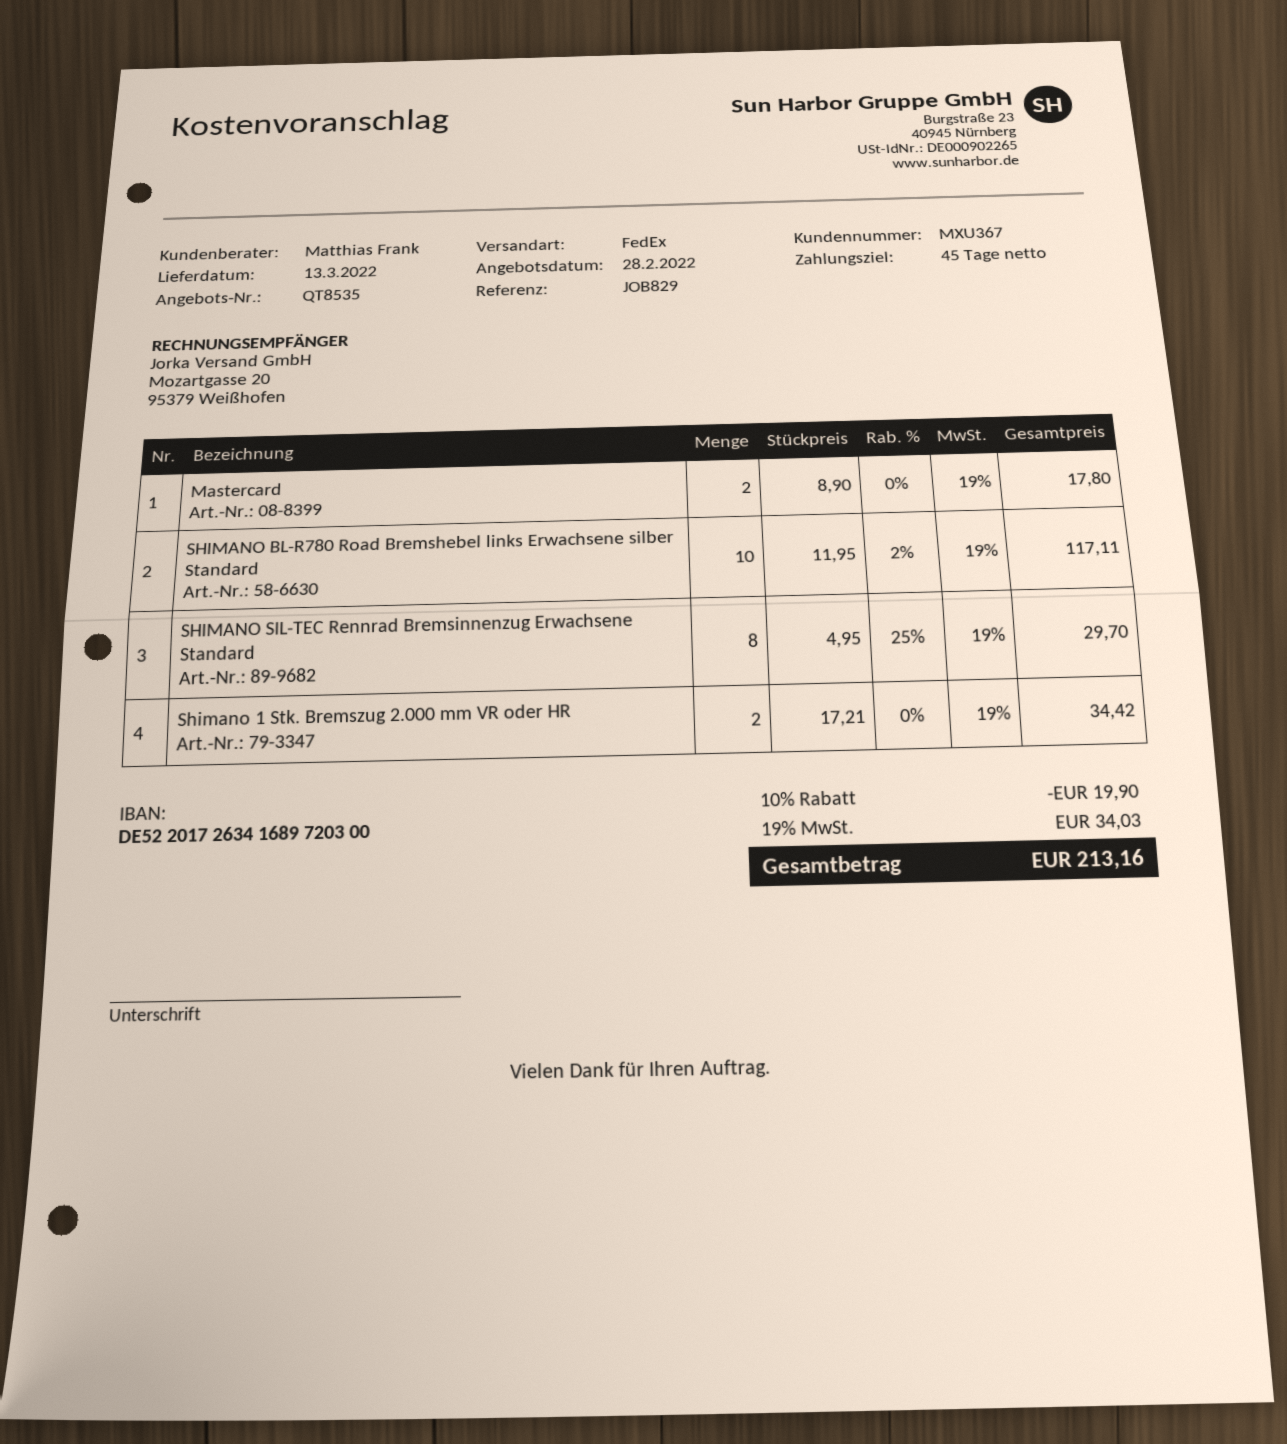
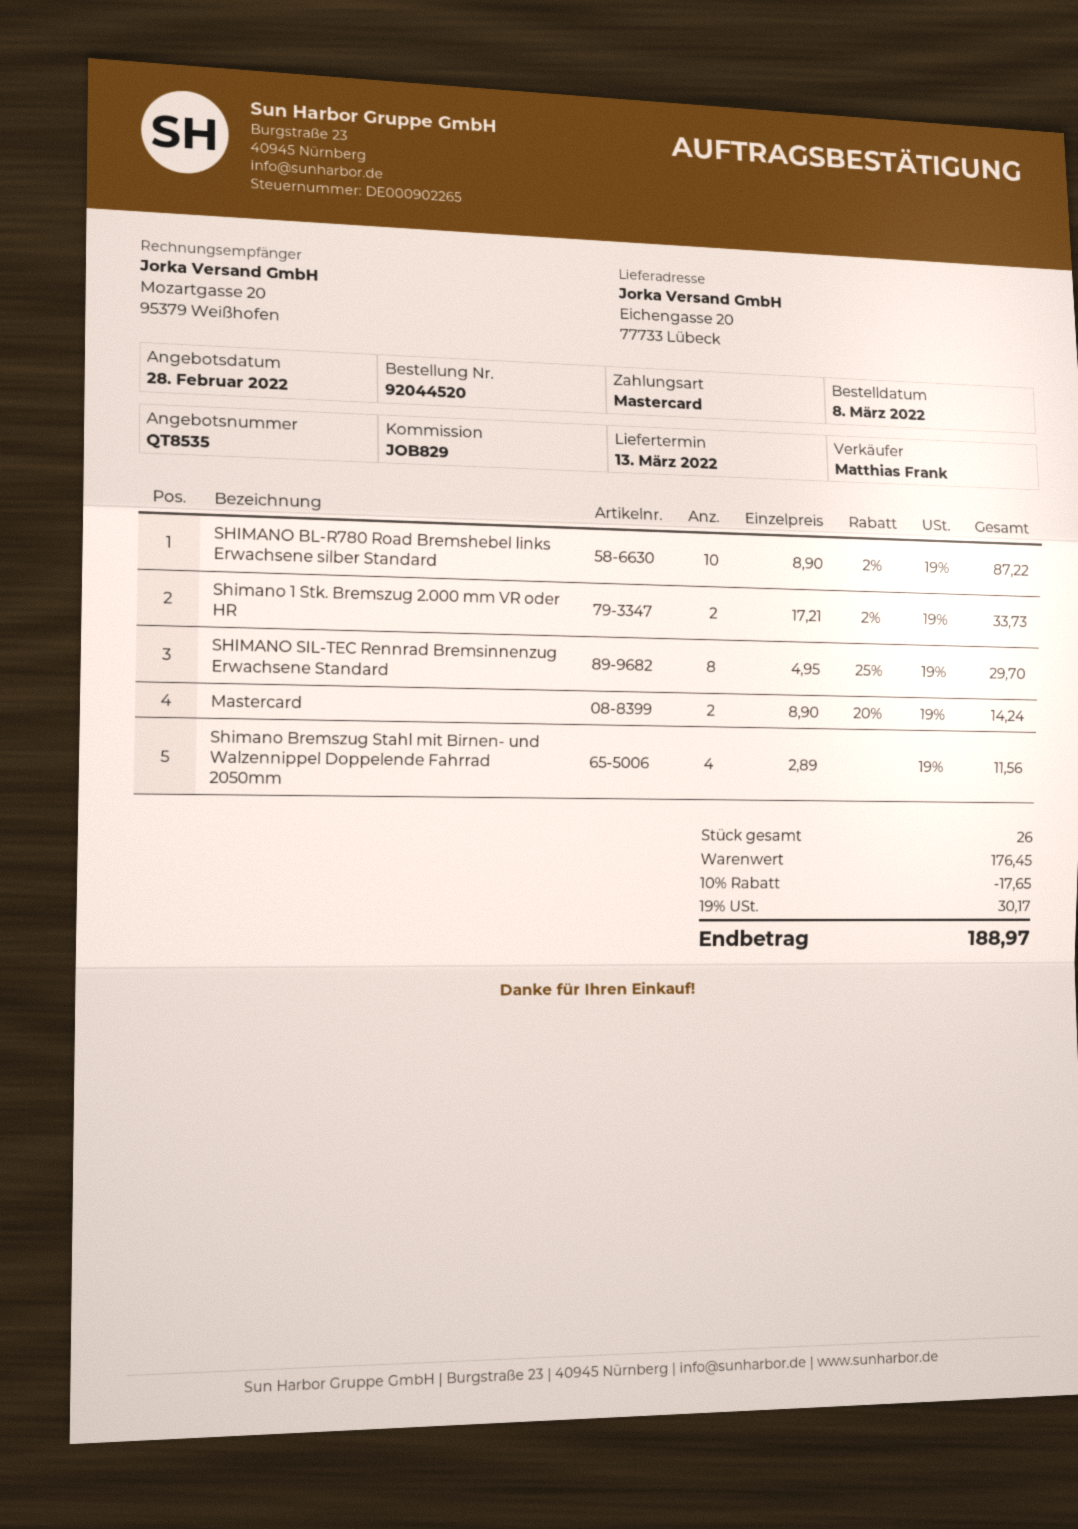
Mastercard: 2 x 8.90 = 17.80 -> 2 x 8.90 - 20% = 14.24
SHIMANO BL-R780 Road Bremshebel links Erwachsene silber Standard: 10 x 11.95 - 2% = 117.11 -> 10 x 8.90 - 2% = 87.22
Shimano 1 Stk. Bremszug 2.000 mm VR oder HR: 2 x 17.21 = 34.42 -> 2 x 17.21 - 2% = 33.73
Shimano Bremszug Stahl mit Birnen- und Walzennippel Doppelende Fahrrad 2050mm: none -> 4 x 2.89 = 11.56
discount: 10% = 19.90 -> 10% = 17.65
tax: 19% = 34.03 -> 19% = 30.17
total: 213.16 -> 188.97

